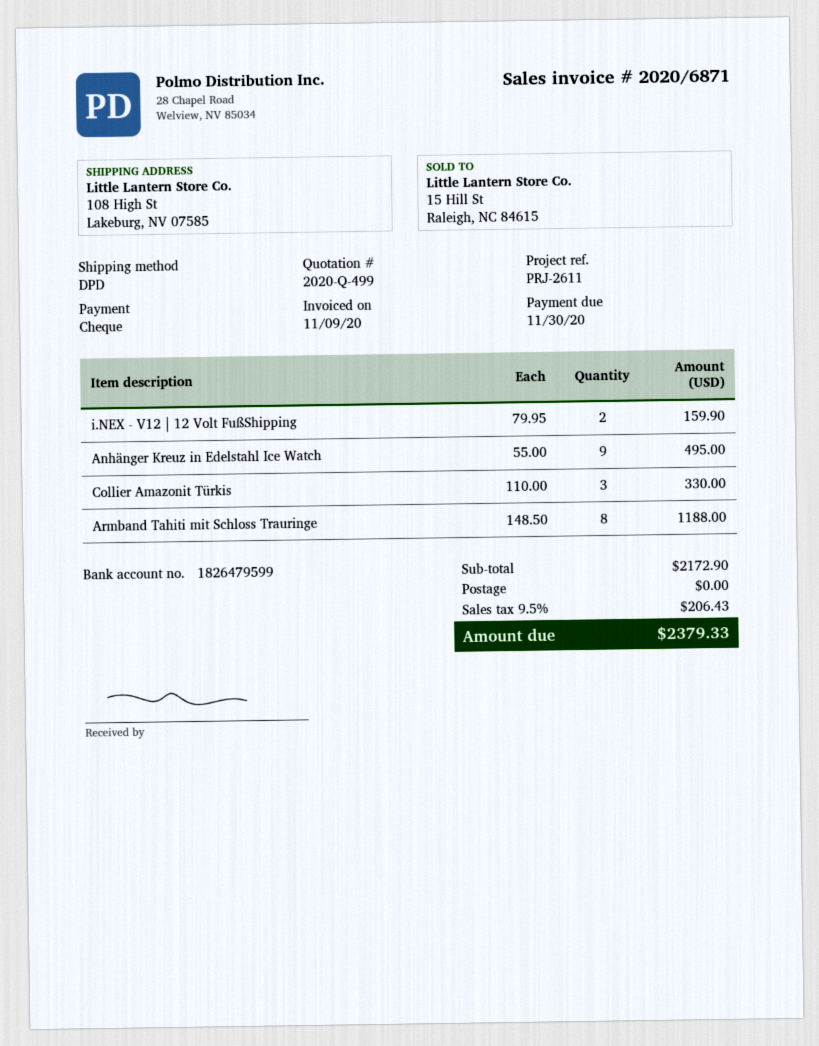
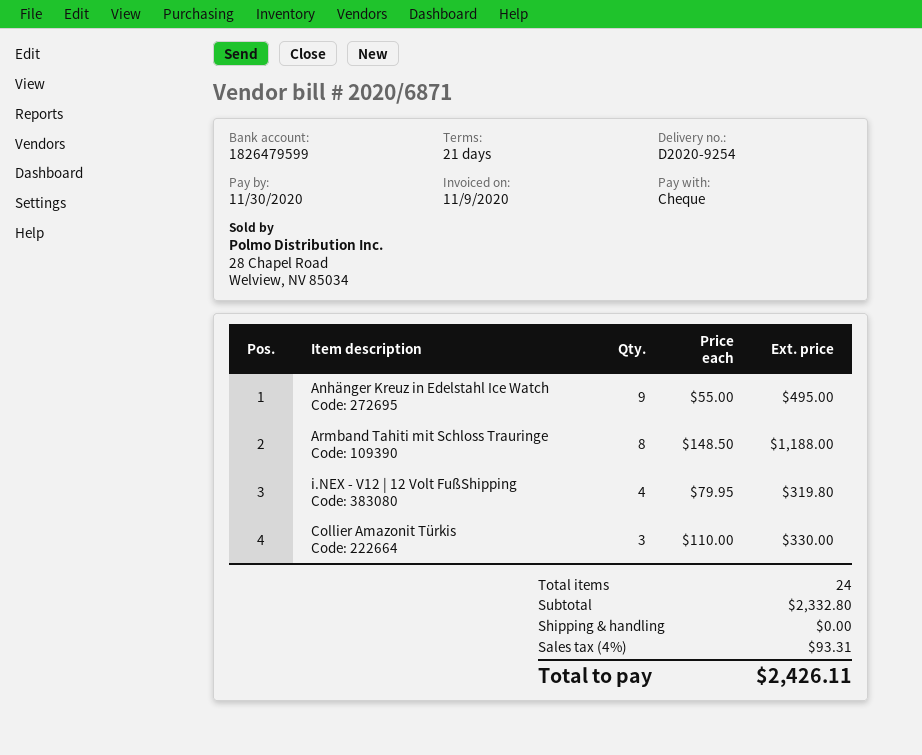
i.NEX - V12 | 12 Volt FußShipping: 2 x 79.95 = 159.90 -> 4 x 79.95 = 319.80
subtotal: 2172.90 -> 2332.80
tax: 9.5% = 206.43 -> 4% = 93.31
total: 2379.33 -> 2426.11

